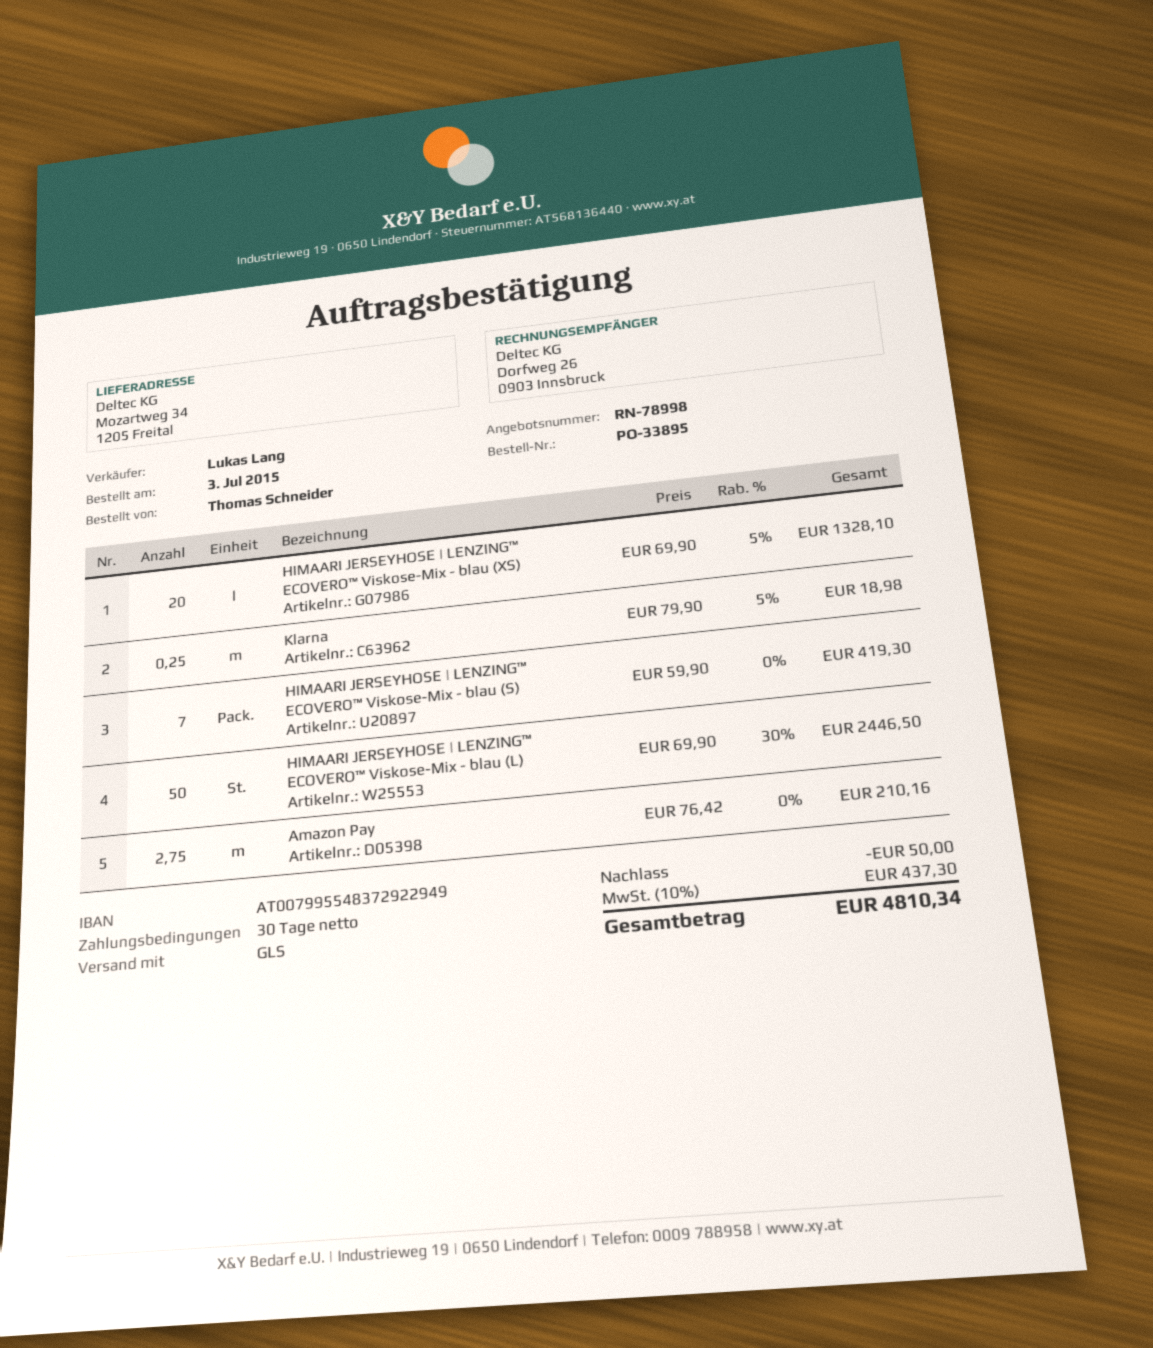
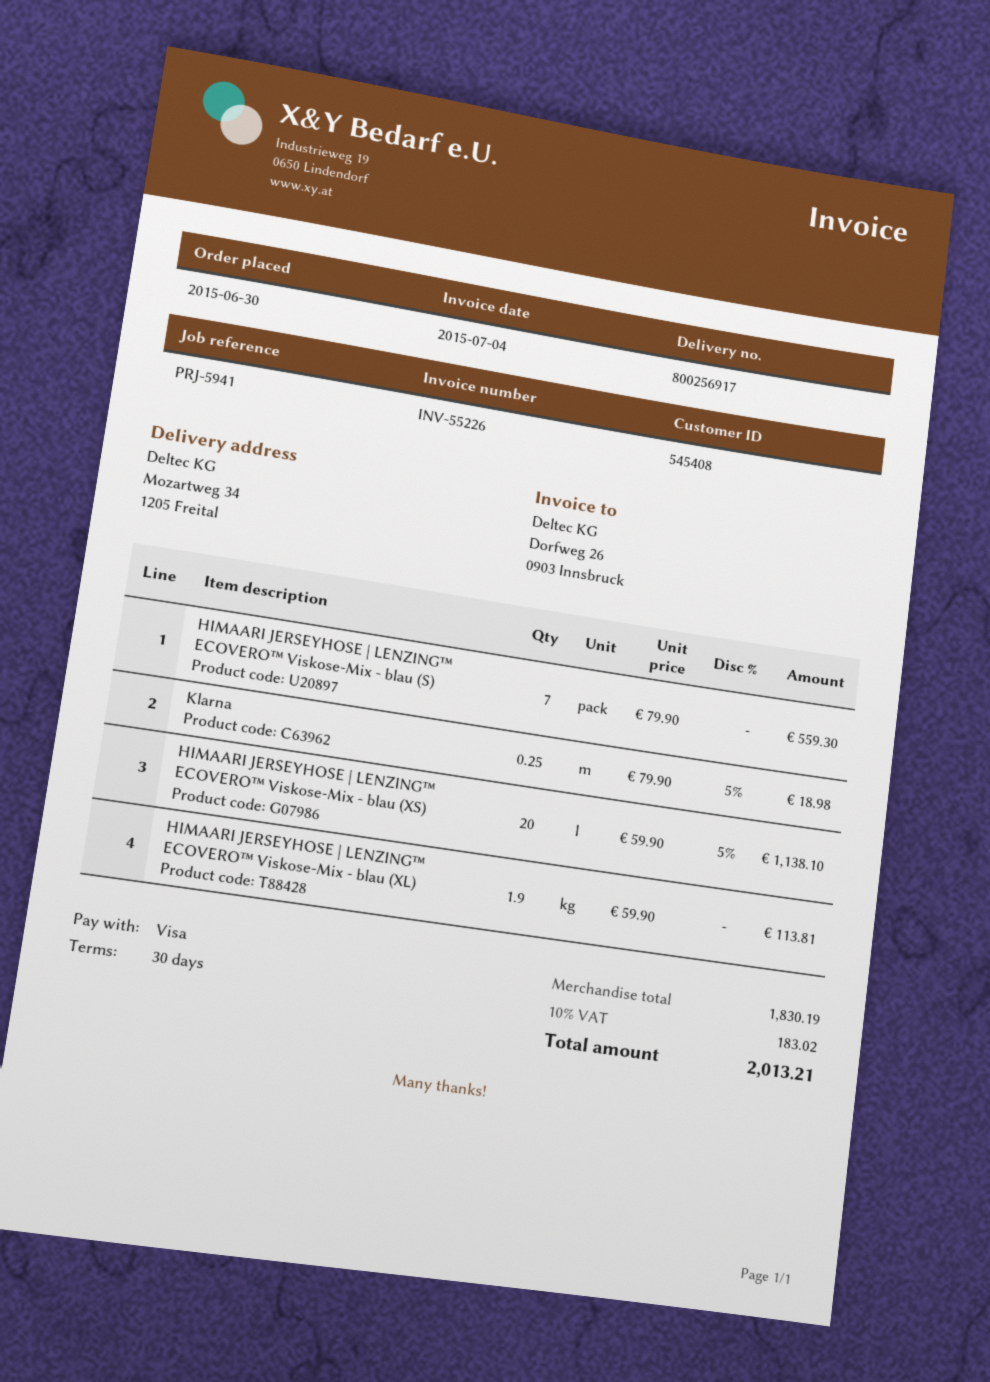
order date: 2015-07-03 -> 2015-06-30
HIMAARI JERSEYHOSE | LENZING™ ECOVERO™ Viskose-Mix - blau (XS): 20 x 69.90 - 5% = 1328.10 -> 20 x 59.90 - 5% = 1138.10
HIMAARI JERSEYHOSE | LENZING™ ECOVERO™ Viskose-Mix - blau (S): 7 x 59.90 = 419.30 -> 7 x 79.90 = 559.30
HIMAARI JERSEYHOSE | LENZING™ ECOVERO™ Viskose-Mix - blau (L): 50 x 69.90 - 30% = 2446.50 -> none
Amazon Pay: 2.75 x 76.42 = 210.16 -> none
HIMAARI JERSEYHOSE | LENZING™ ECOVERO™ Viskose-Mix - blau (XL): none -> 1.9 x 59.90 = 113.81
discount: 50.00 -> none
tax: 10% = 437.30 -> 10% = 183.02
total: 4810.34 -> 2013.21

